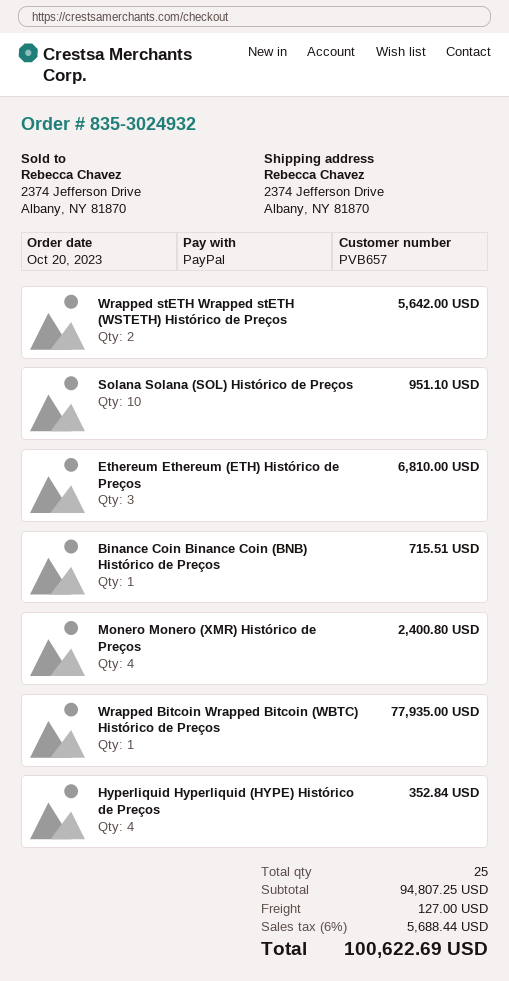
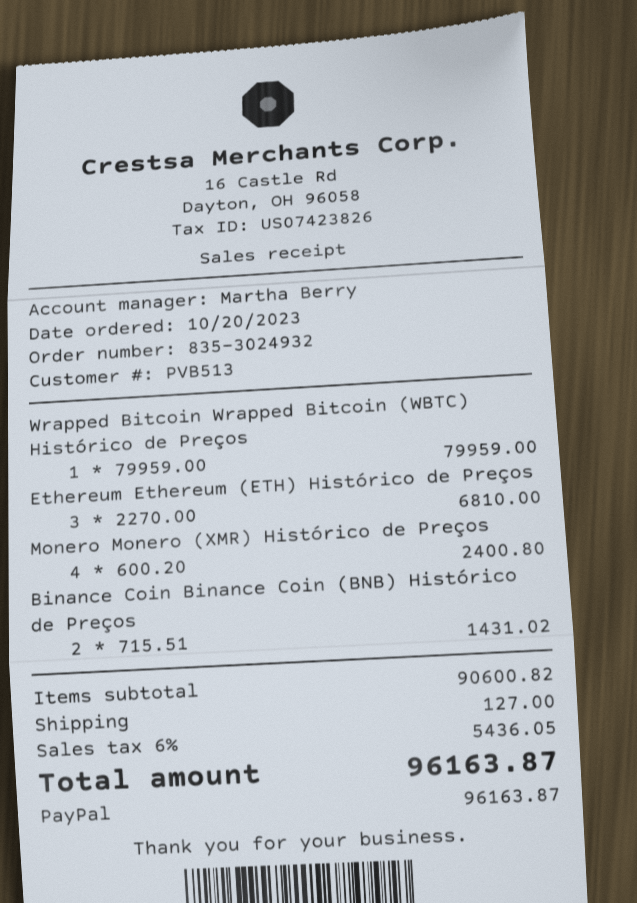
customer number: PVB657 -> PVB513
Wrapped stETH Wrapped stETH (WSTETH) Histórico de Preços: 2 for 5642.00 -> none
Solana Solana (SOL) Histórico de Preços: 10 for 951.10 -> none
Binance Coin Binance Coin (BNB) Histórico de Preços: 1 for 715.51 -> 2 for 1431.02
Wrapped Bitcoin Wrapped Bitcoin (WBTC) Histórico de Preços: 1 for 77935.00 -> 1 for 79959.00
Hyperliquid Hyperliquid (HYPE) Histórico de Preços: 4 for 352.84 -> none
subtotal: 94807.25 -> 90600.82
tax: 6% = 5688.44 -> 6% = 5436.05
total: 100622.69 -> 96163.87

